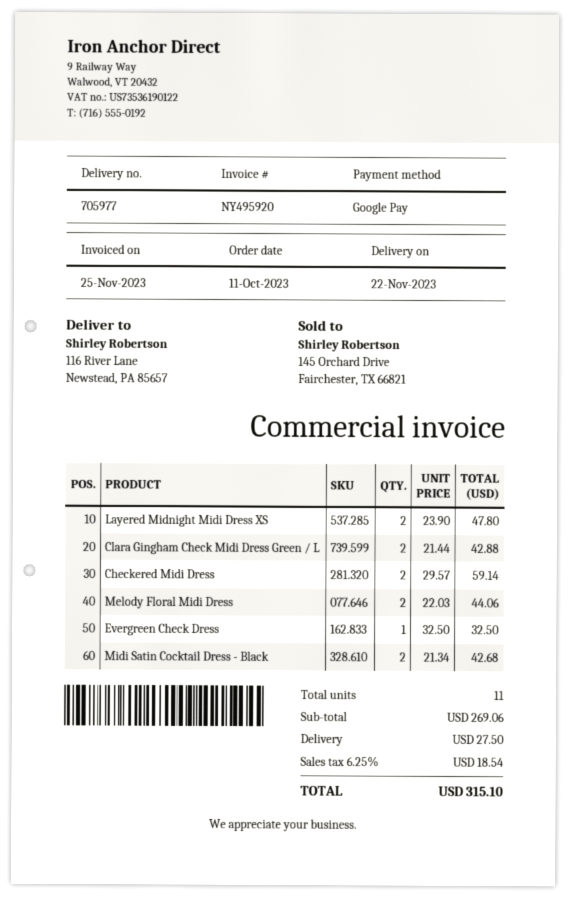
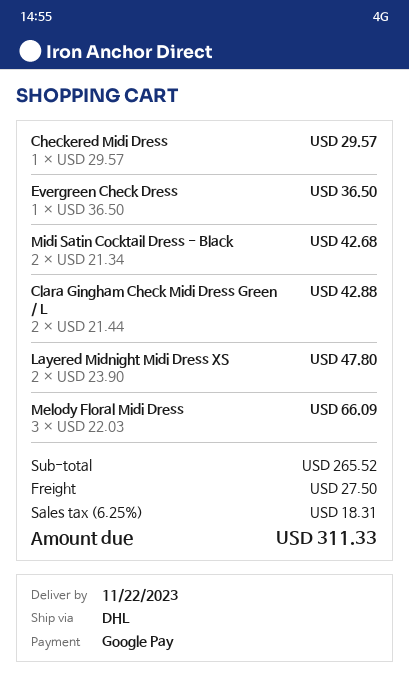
Checkered Midi Dress: 2 x 29.57 = 59.14 -> 1 x 29.57 = 29.57
Melody Floral Midi Dress: 2 x 22.03 = 44.06 -> 3 x 22.03 = 66.09
Evergreen Check Dress: 1 x 32.50 = 32.50 -> 1 x 36.50 = 36.50
subtotal: 269.06 -> 265.52
tax: 6.25% = 18.54 -> 6.25% = 18.31
total: 315.10 -> 311.33

